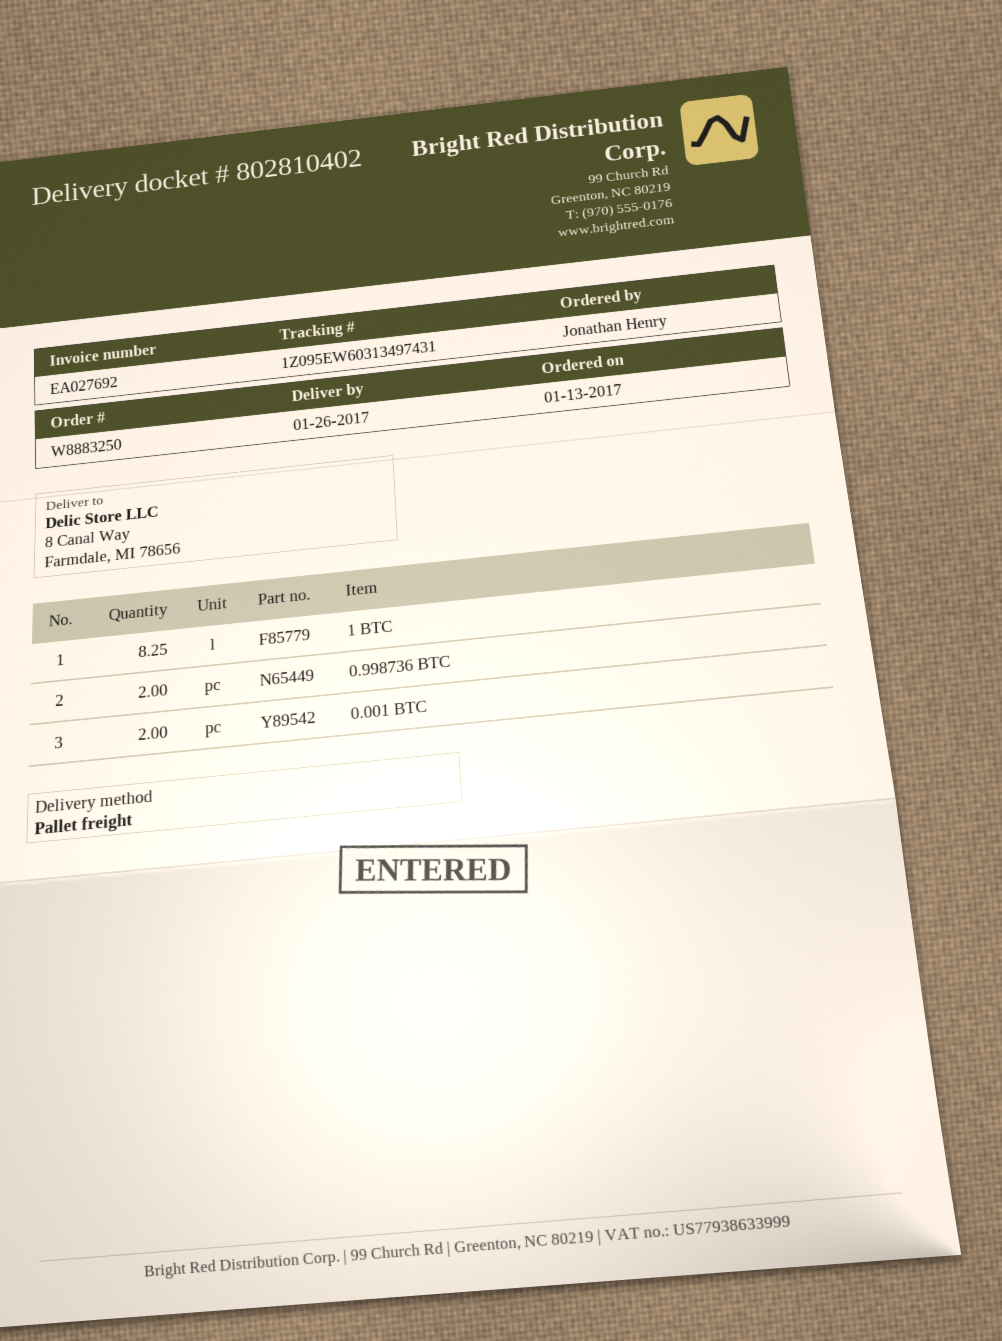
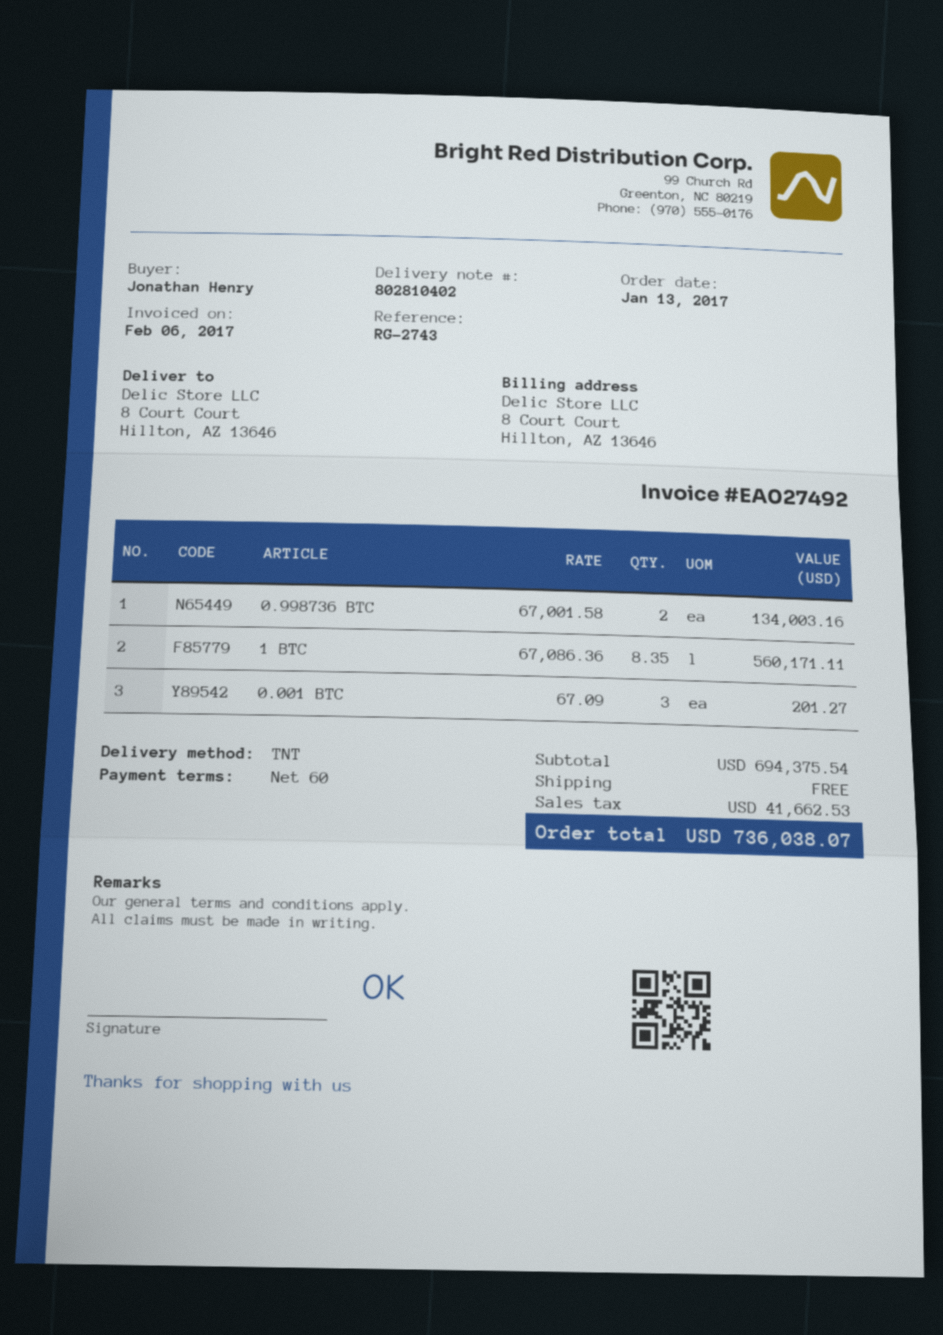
invoice number: EA027692 -> EA027492
shipping method: pallet freight -> TNT
ship to: 8 Canal Way, Farmdale, MI 78656 -> 8 Court Court, Hillton, AZ 13646
1 BTC: 8.25 -> 8.35
0.001 BTC: 2 -> 3

